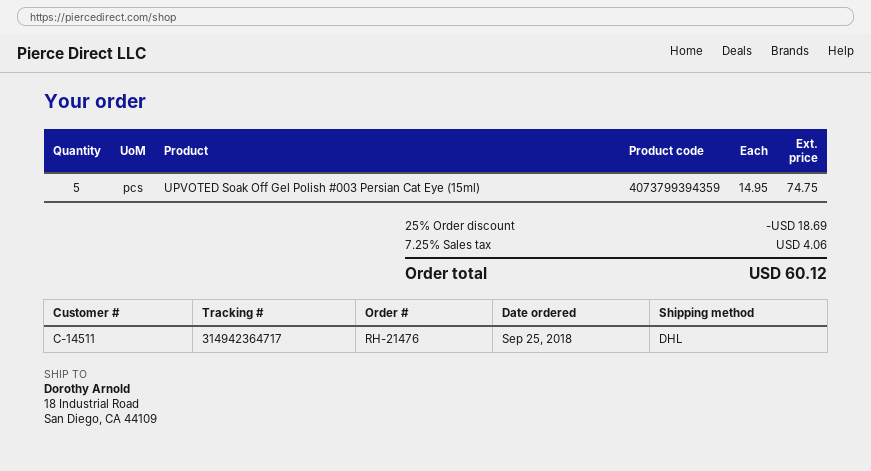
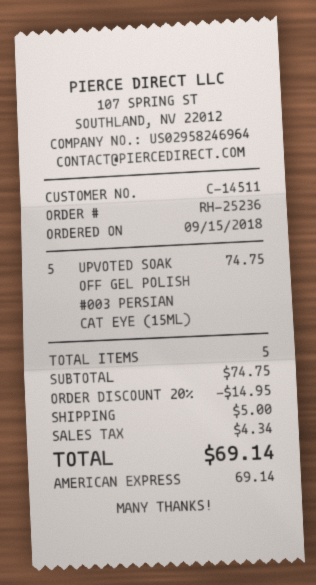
order number: RH-21476 -> RH-25236
order date: 2018-09-25 -> 2018-09-15
discount: 25% = 18.69 -> 20% = 14.95
shipping: none -> 5.00
tax: 4.06 -> 4.34
total: 60.12 -> 69.14

